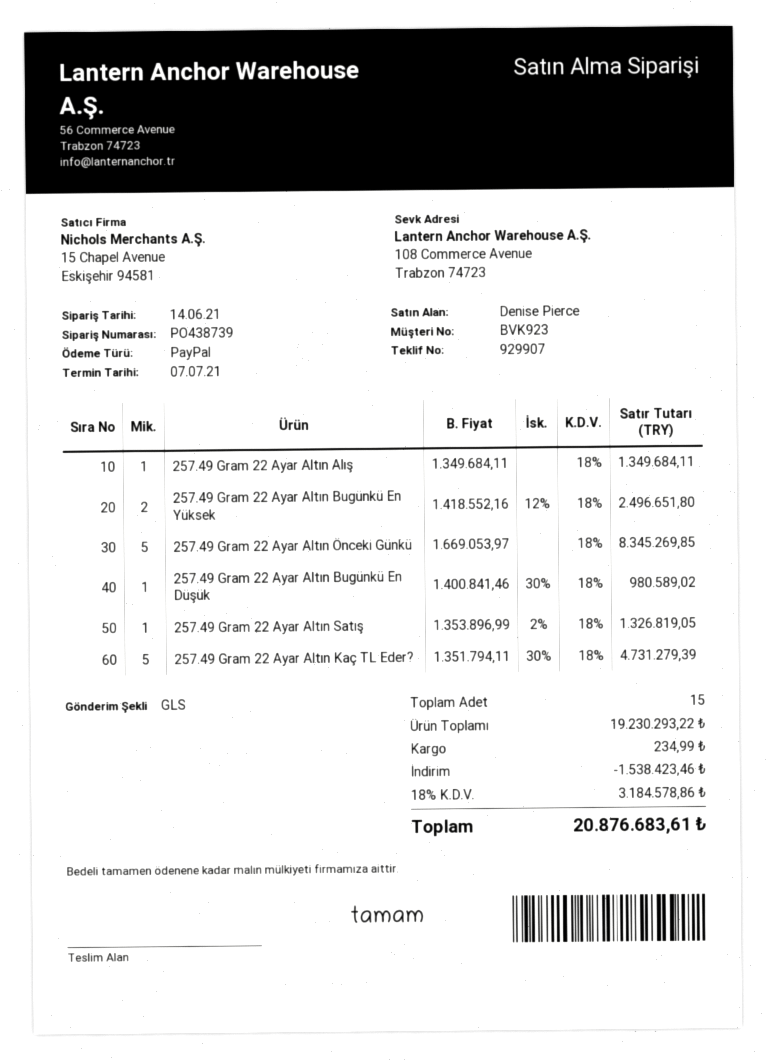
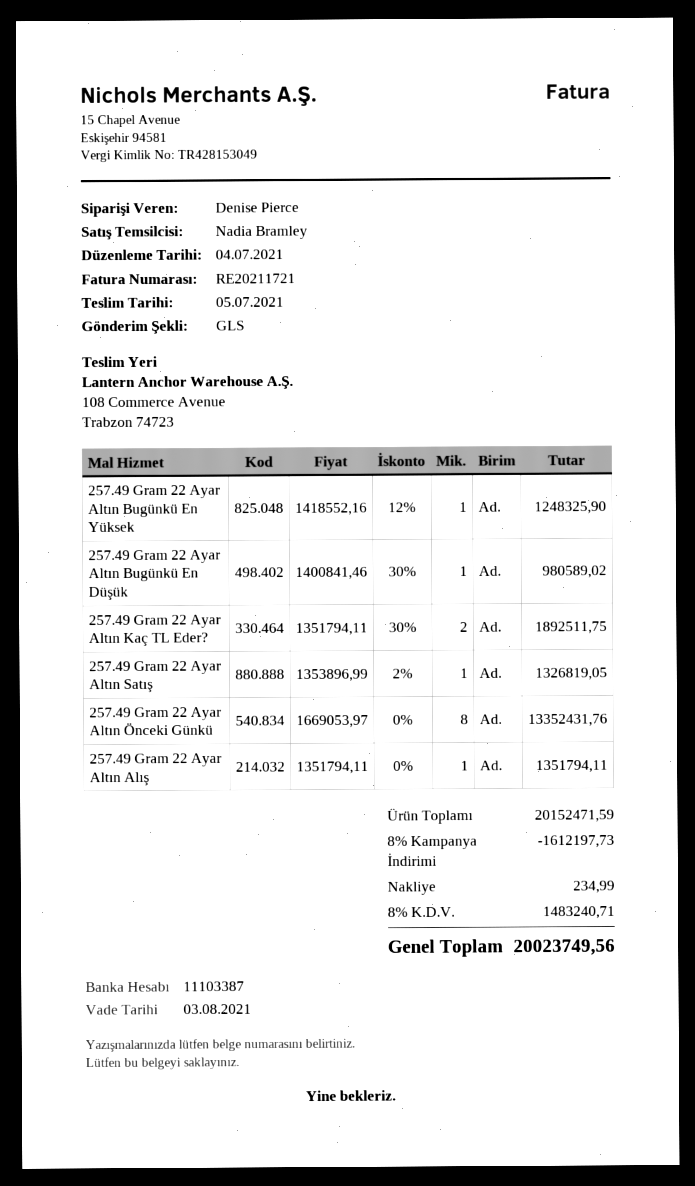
delivery date: 2021-07-07 -> 2021-07-05
257.49 Gram 22 Ayar Altın Alış: 1 x 1349684.11 = 1349684.11 -> 1 x 1351794.11 = 1351794.11
257.49 Gram 22 Ayar Altın Bugünkü En Yüksek: 2 x 1418552.16 - 12% = 2496651.80 -> 1 x 1418552.16 - 12% = 1248325.90
257.49 Gram 22 Ayar Altın Önceki Günkü: 5 x 1669053.97 = 8345269.85 -> 8 x 1669053.97 = 13352431.76
257.49 Gram 22 Ayar Altın Kaç TL Eder?: 5 x 1351794.11 - 30% = 4731279.39 -> 2 x 1351794.11 - 30% = 1892511.75
subtotal: 19230293.22 -> 20152471.59
discount: 1538423.46 -> 1612197.73
tax: 18% = 3184578.86 -> 8% = 1483240.71
total: 20876683.61 -> 20023749.56

